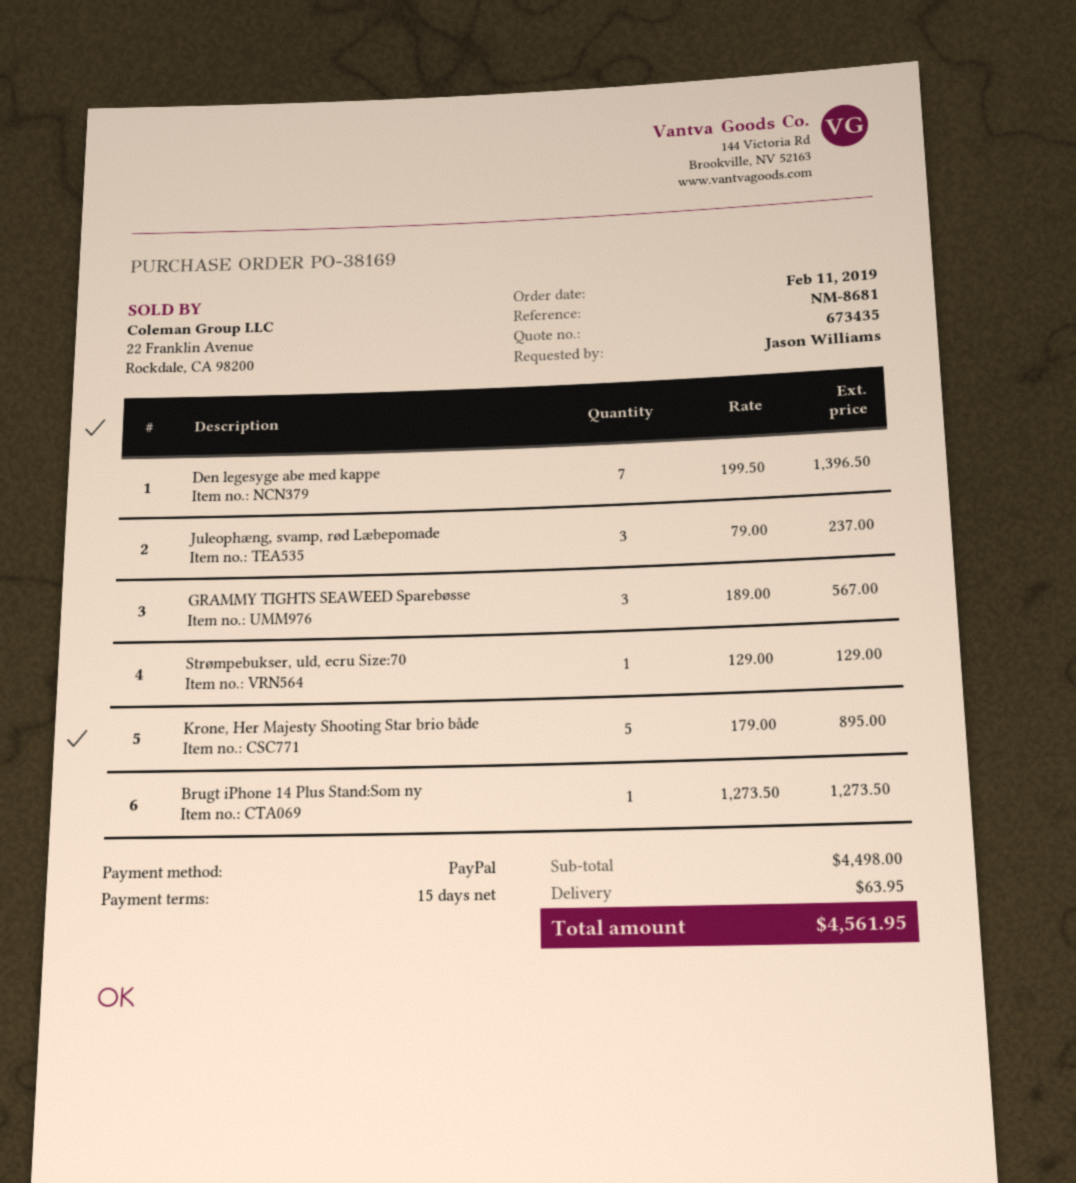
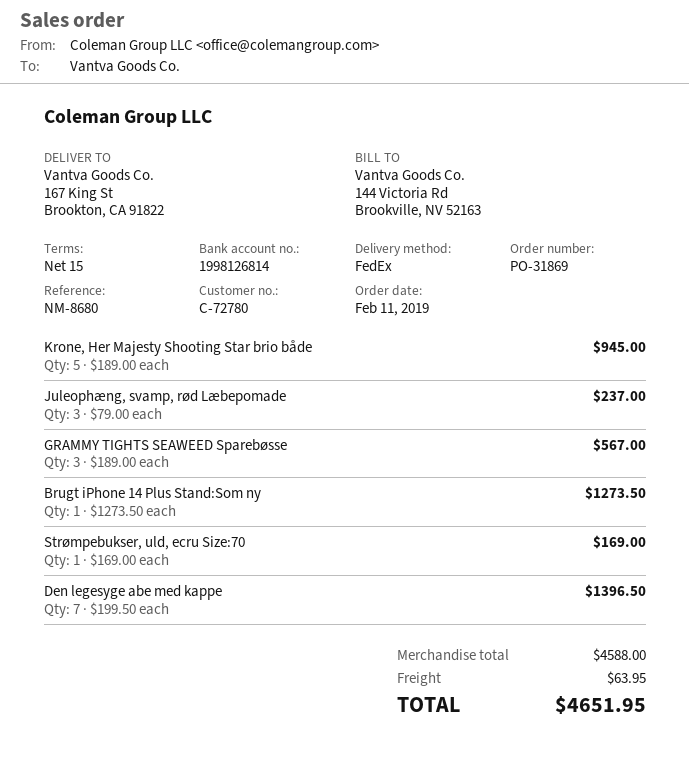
order number: PO-38169 -> PO-31869
reference: NM-8681 -> NM-8680
Strømpebukser, uld, ecru Size:70: 1 x 129.00 = 129.00 -> 1 x 169.00 = 169.00
Krone, Her Majesty Shooting Star brio både: 5 x 179.00 = 895.00 -> 5 x 189.00 = 945.00
subtotal: 4498.00 -> 4588.00
total: 4561.95 -> 4651.95

